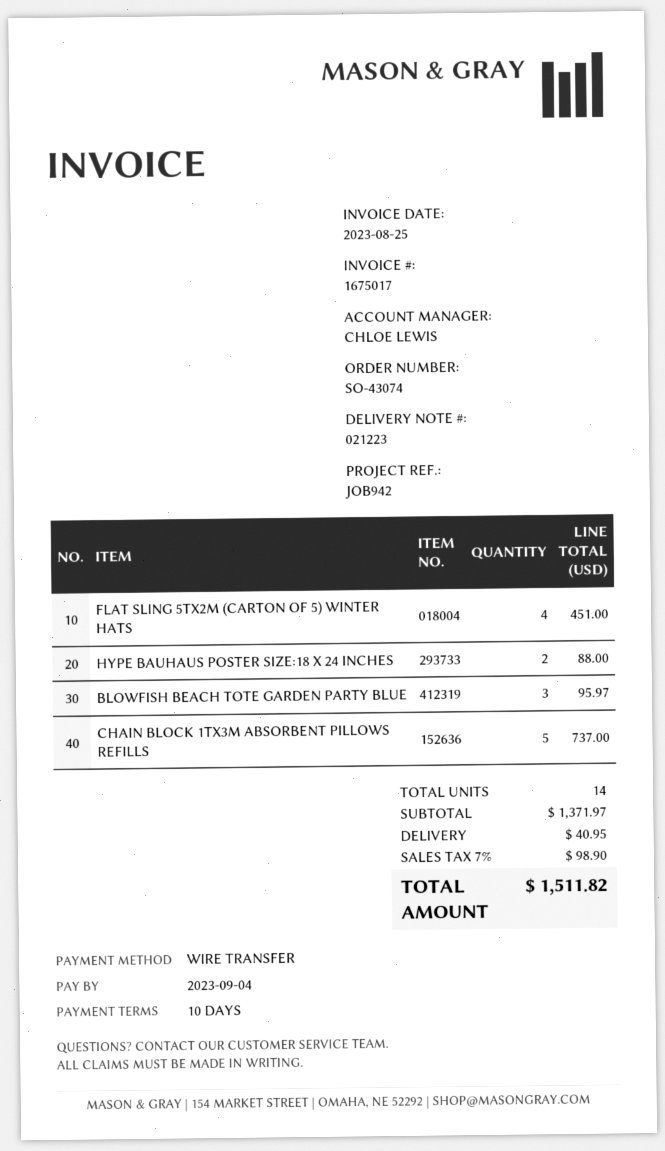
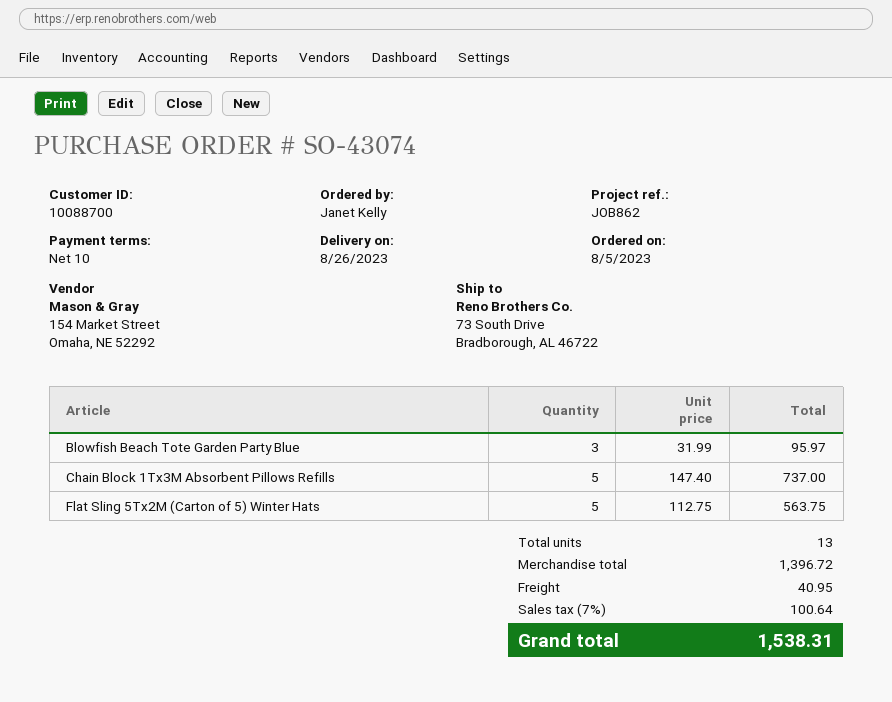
reference: JOB942 -> JOB862
FLAT SLING 5TX2M (CARTON OF 5) WINTER HATS: 4 for 451.00 -> 5 for 563.75
HYPE BAUHAUS POSTER SIZE:18 X 24 INCHES: 2 for 88.00 -> none
total quantity: 14 -> 13
subtotal: 1371.97 -> 1396.72
tax: 7% = 98.90 -> 7% = 100.64
total: 1511.82 -> 1538.31

